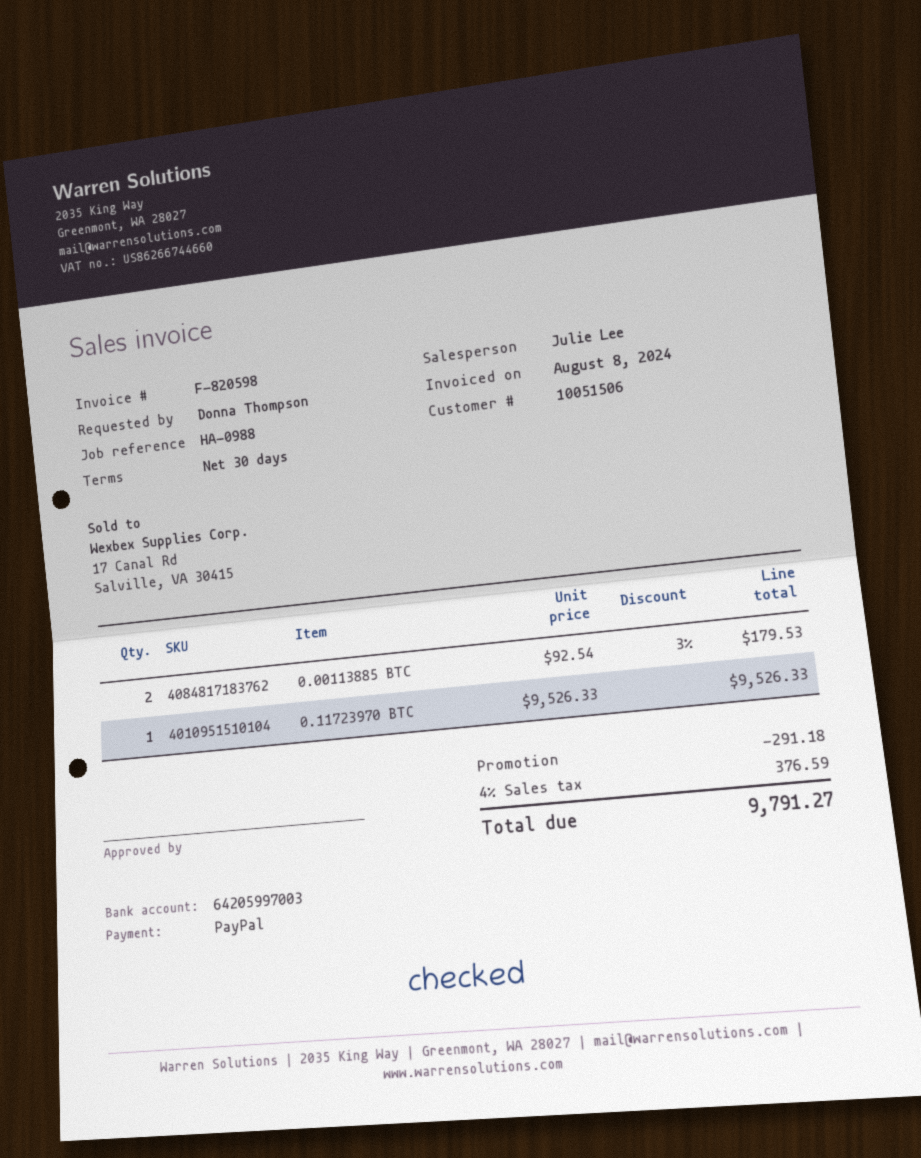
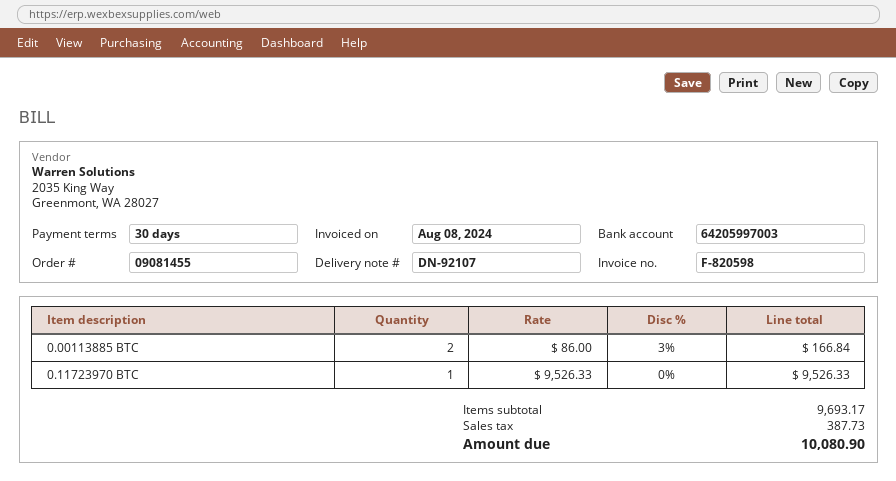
0.00113885 BTC: 2 x 92.54 - 3% = 179.53 -> 2 x 86.00 - 3% = 166.84
discount: 291.18 -> none
tax: 376.59 -> 387.73
total: 9791.27 -> 10080.90

